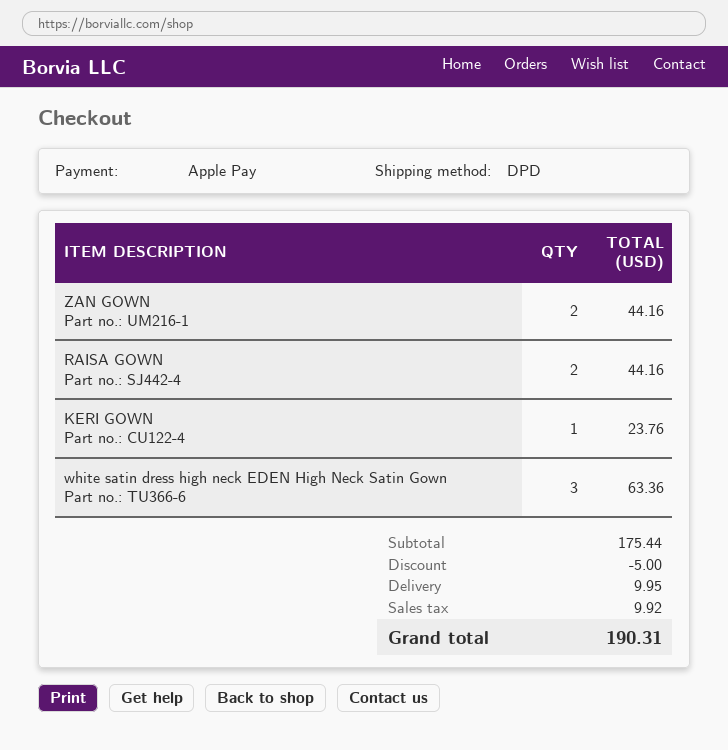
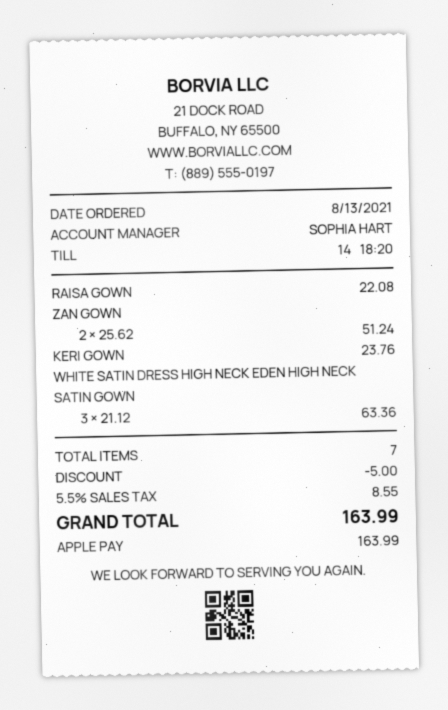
ZAN GOWN: 2 for 44.16 -> 2 for 51.24
RAISA GOWN: 2 for 44.16 -> 1 for 22.08
shipping: 9.95 -> none
tax: 9.92 -> 8.55
total: 190.31 -> 163.99

